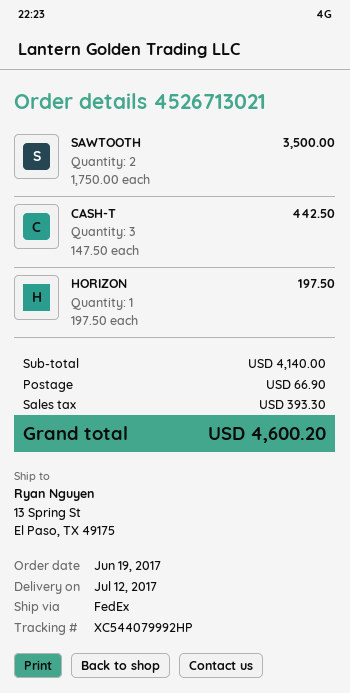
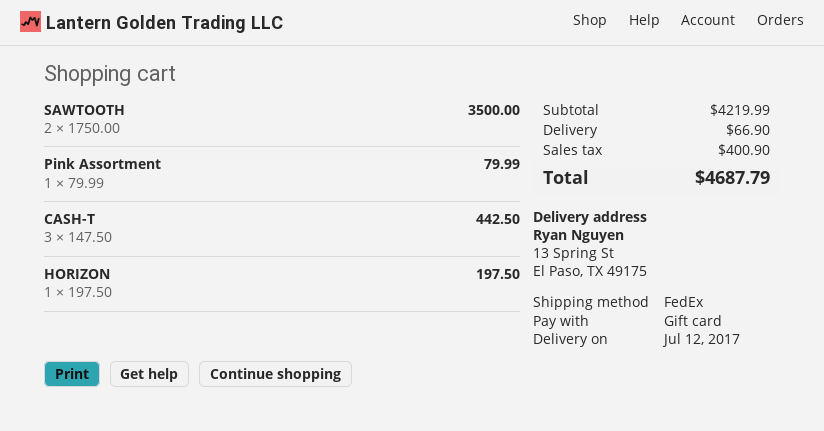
Pink Assortment: none -> 1 x 79.99 = 79.99
subtotal: 4140.00 -> 4219.99
tax: 393.30 -> 400.90
total: 4600.20 -> 4687.79

